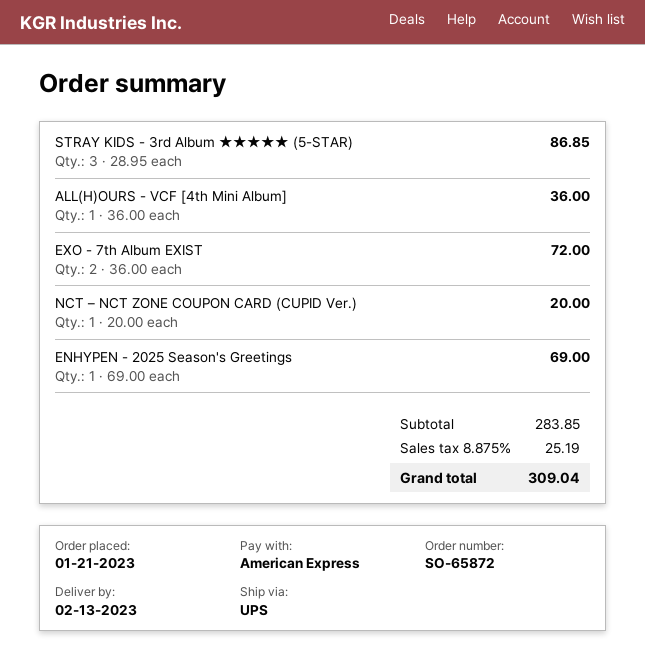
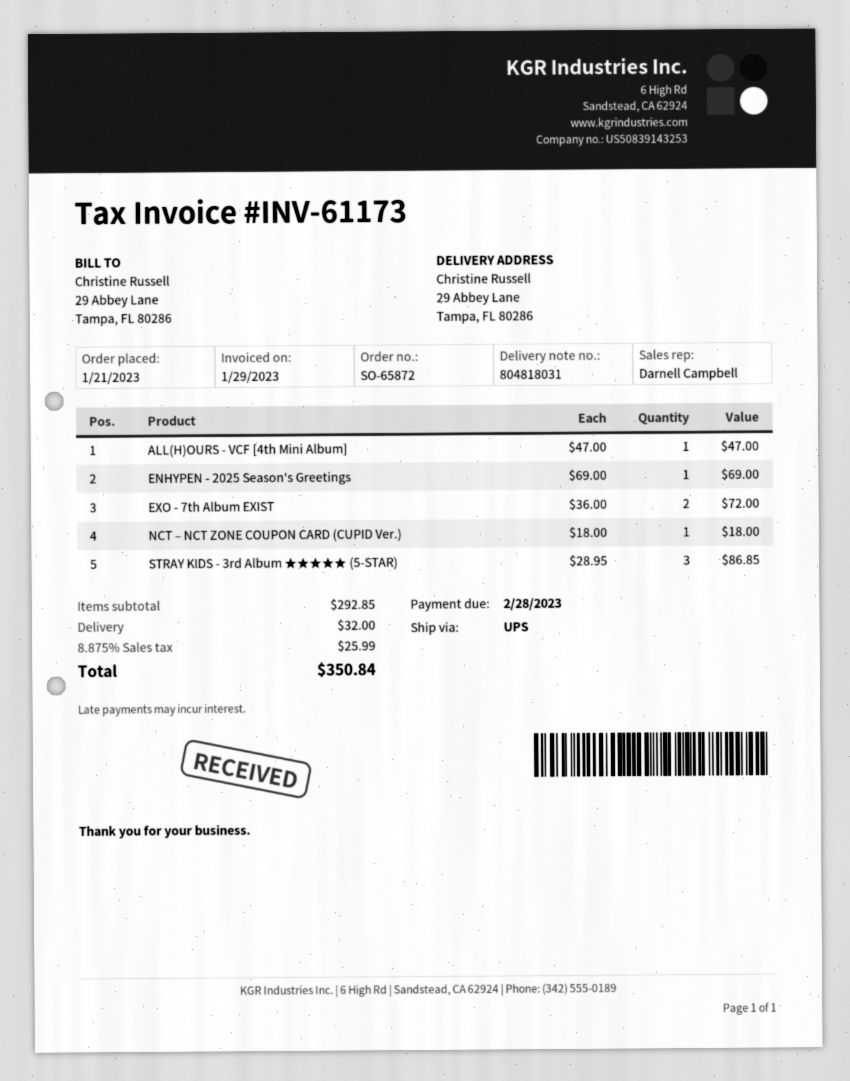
ALL(H)OURS - VCF [4th Mini Album]: 1 x 36.00 = 36.00 -> 1 x 47.00 = 47.00
NCT – NCT ZONE COUPON CARD (CUPID Ver.): 1 x 20.00 = 20.00 -> 1 x 18.00 = 18.00
subtotal: 283.85 -> 292.85
shipping: none -> 32.00
tax: 8.875% = 25.19 -> 8.875% = 25.99
total: 309.04 -> 350.84

